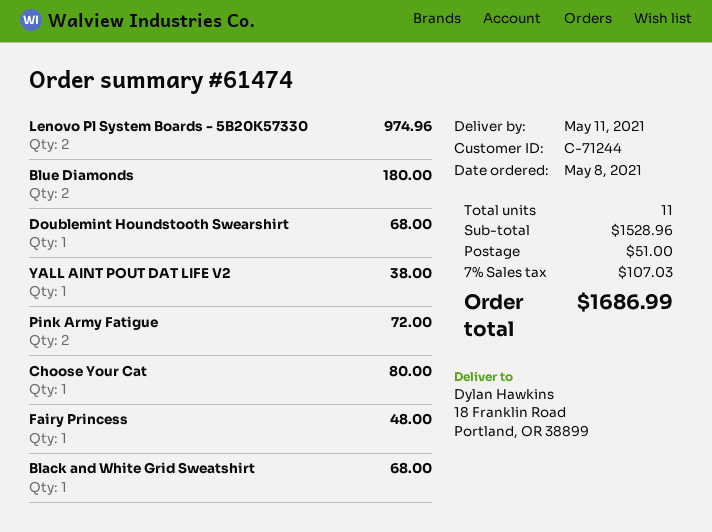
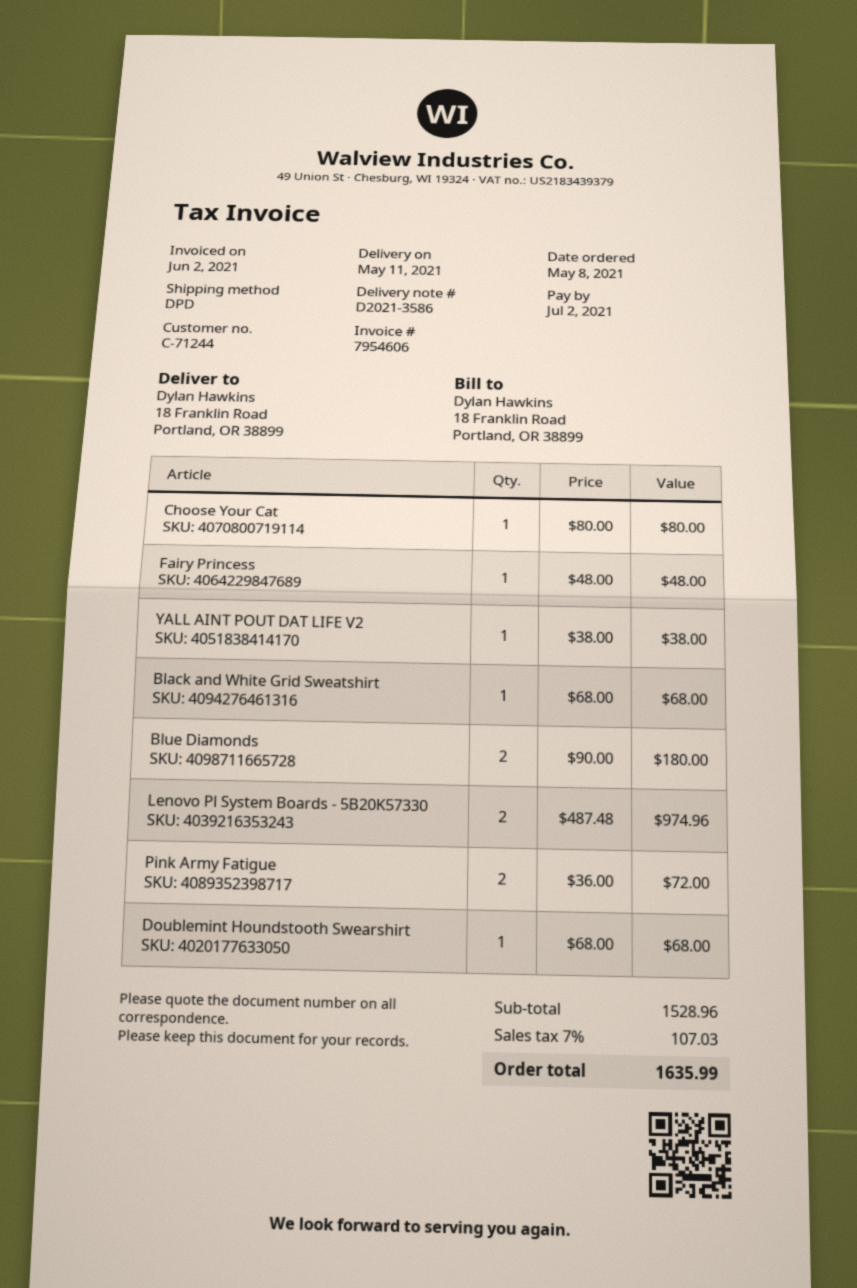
shipping: 51.00 -> none
total: 1686.99 -> 1635.99

